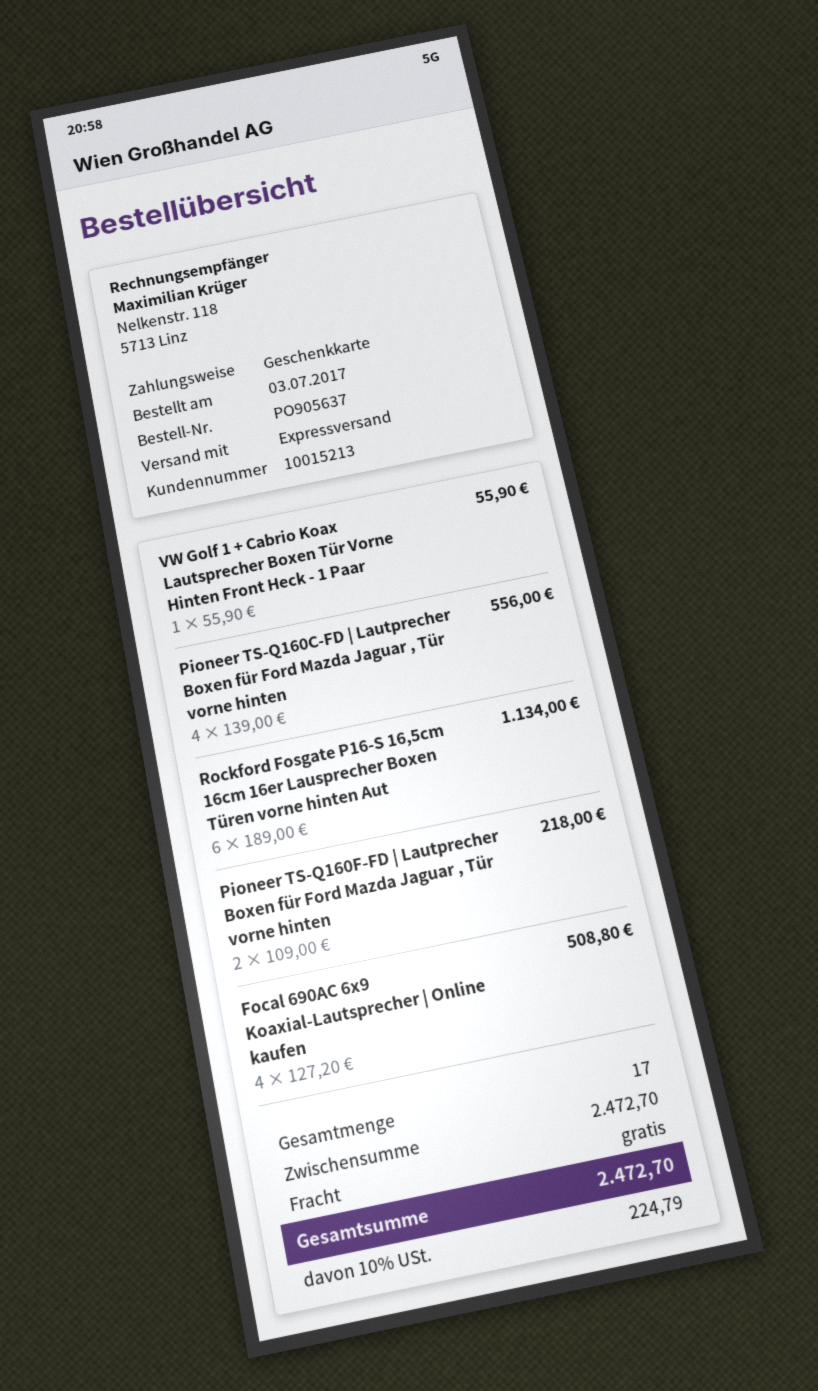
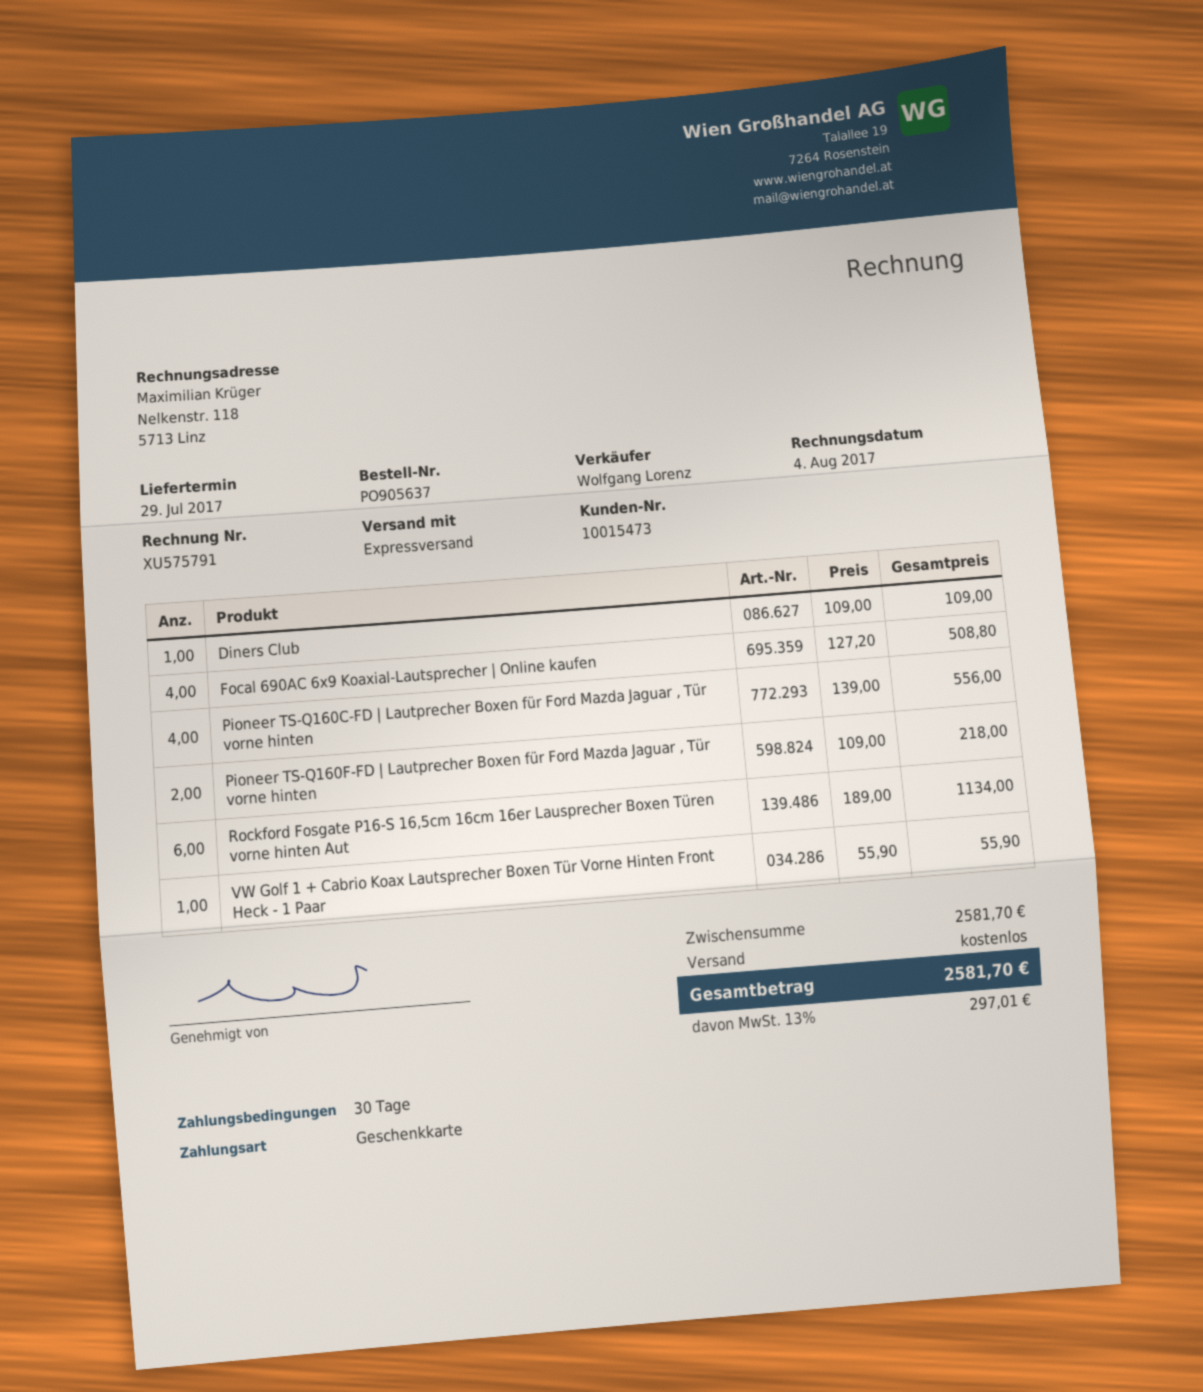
customer number: 10015213 -> 10015473
Diners Club: none -> 1 x 109.00 = 109.00
subtotal: 2472.70 -> 2581.70
tax: 10% = 224.79 -> 13% = 297.01
total: 2472.70 -> 2581.70

